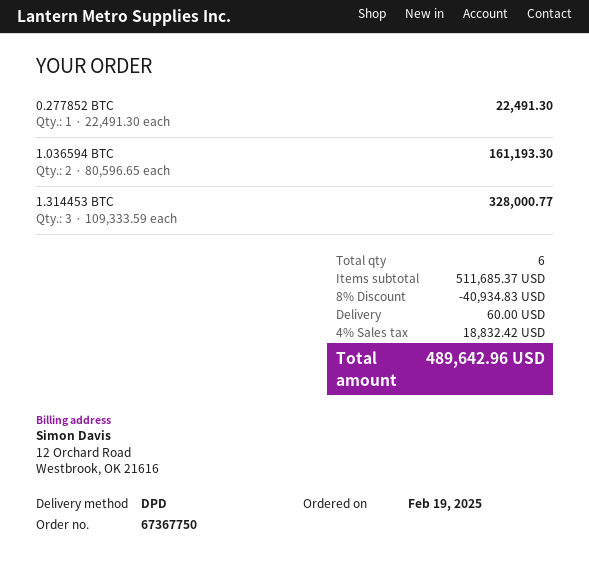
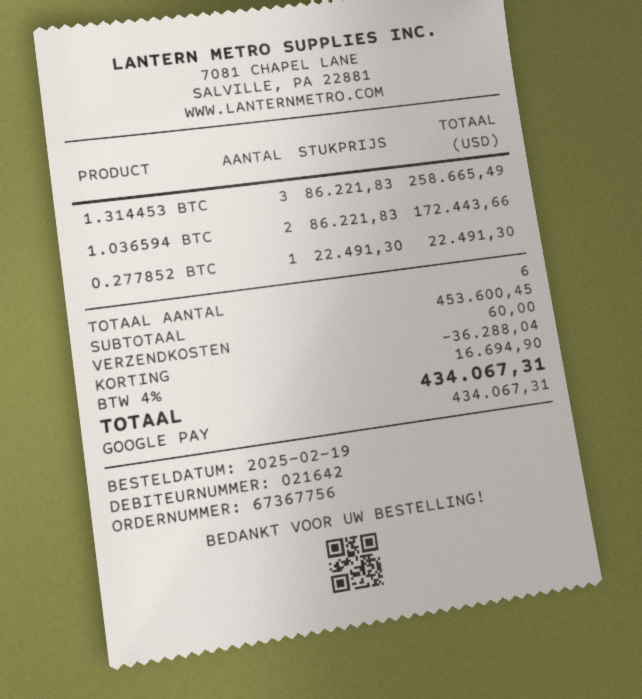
order number: 67367750 -> 67367756
1.036594 BTC: 2 x 80596.65 = 161193.30 -> 2 x 86221.83 = 172443.66
1.314453 BTC: 3 x 109333.59 = 328000.77 -> 3 x 86221.83 = 258665.49
subtotal: 511685.37 -> 453600.45
discount: 40934.83 -> 36288.04
tax: 4% = 18832.42 -> 4% = 16694.90
total: 489642.96 -> 434067.31

